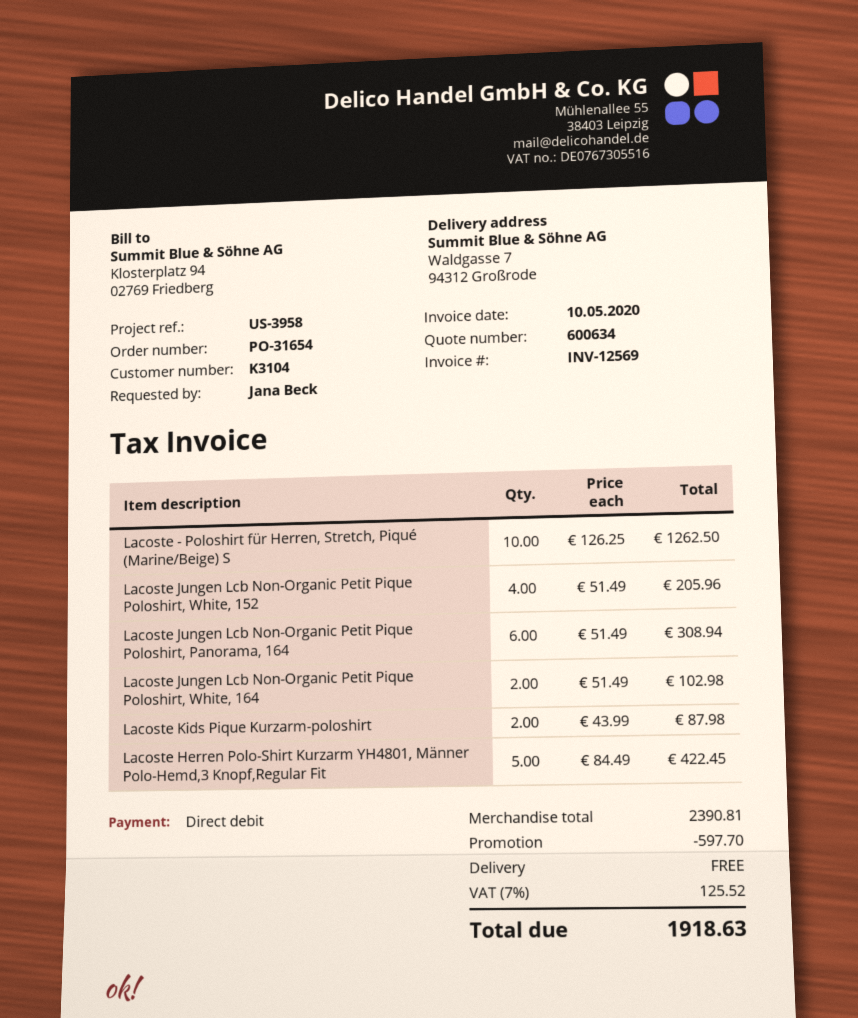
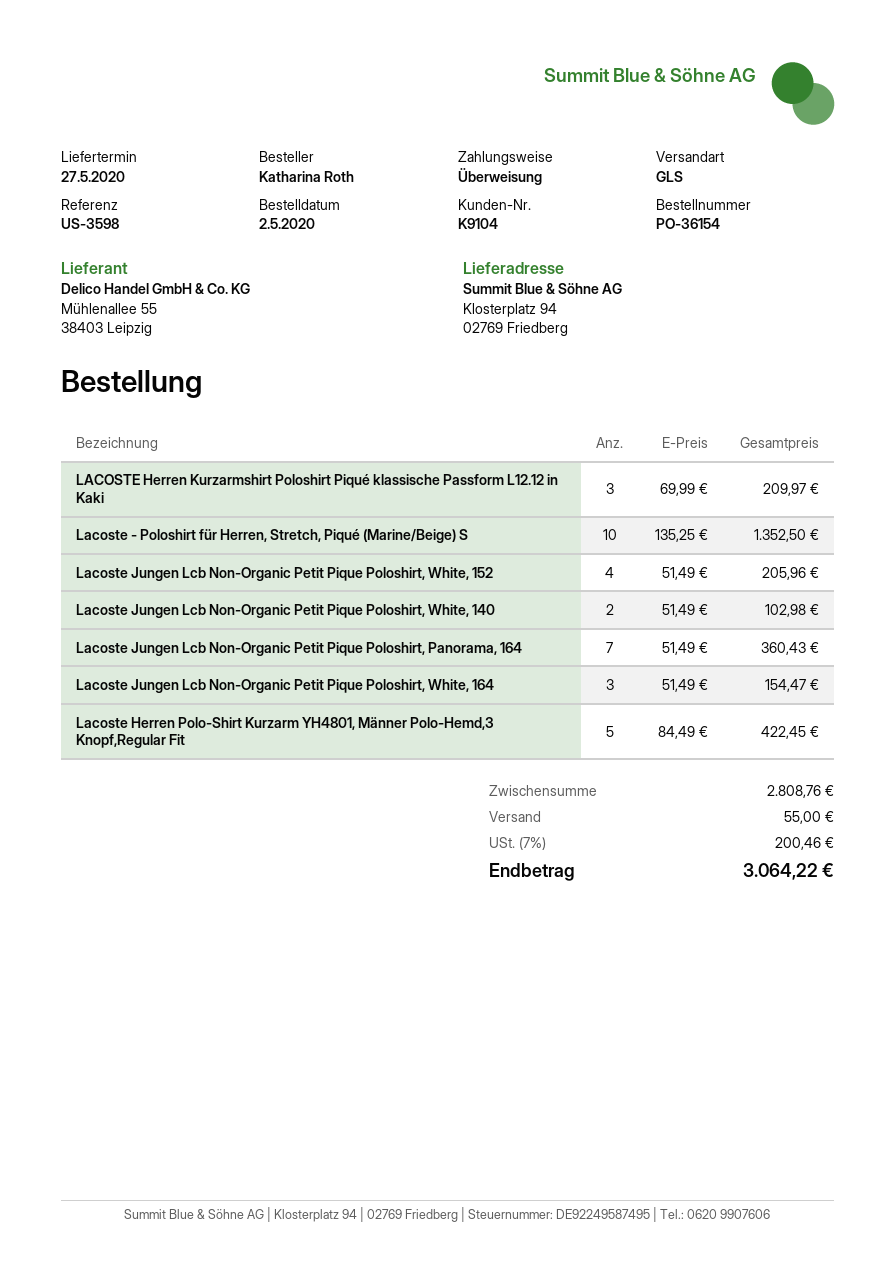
order number: PO-31654 -> PO-36154
customer number: K3104 -> K9104
reference: US-3958 -> US-3598
ordered by: Jana Beck -> Katharina Roth
payment method: direct debit -> bank transfer
ship to: Waldgasse 7, 94312 Großrode -> Klosterplatz 94, 02769 Friedberg
Lacoste - Poloshirt für Herren, Stretch, Piqué (Marine/Beige) S: 10 x 126.25 = 1262.50 -> 10 x 135.25 = 1352.50
Lacoste Jungen Lcb Non-Organic Petit Pique Poloshirt, Panorama, 164: 6 x 51.49 = 308.94 -> 7 x 51.49 = 360.43
Lacoste Jungen Lcb Non-Organic Petit Pique Poloshirt, White, 164: 2 x 51.49 = 102.98 -> 3 x 51.49 = 154.47
Lacoste Kids Pique Kurzarm-poloshirt: 2 x 43.99 = 87.98 -> none
LACOSTE Herren Kurzarmshirt Poloshirt Piqué klassische Passform L12.12 in Kaki: none -> 3 x 69.99 = 209.97
Lacoste Jungen Lcb Non-Organic Petit Pique Poloshirt, White, 140: none -> 2 x 51.49 = 102.98
subtotal: 2390.81 -> 2808.76
discount: 597.70 -> none
shipping: 0.00 -> 55.00
tax: 7% = 125.52 -> 7% = 200.46
total: 1918.63 -> 3064.22

